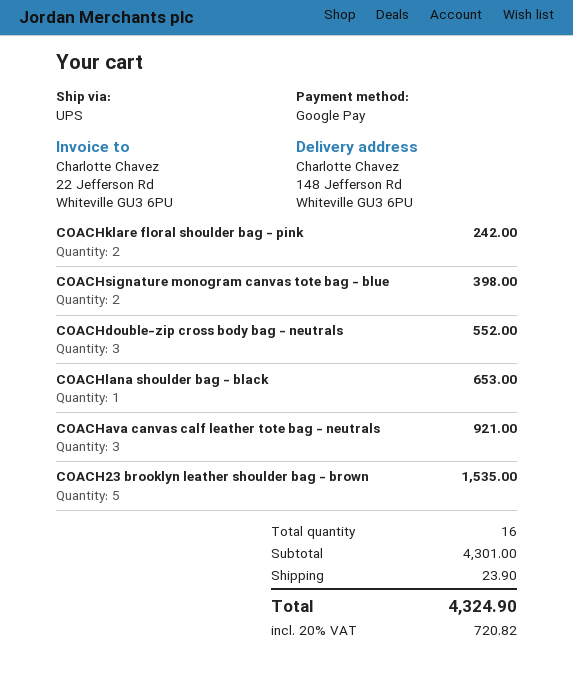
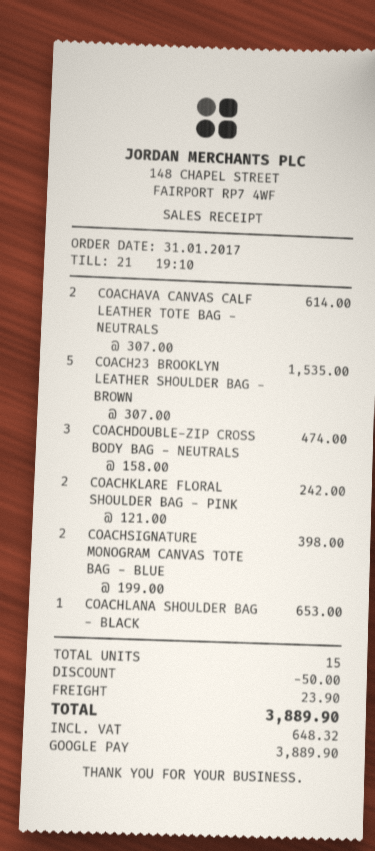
COACHdouble-zip cross body bag - neutrals: 3 for 552.00 -> 3 for 474.00
COACHava canvas calf leather tote bag - neutrals: 3 for 921.00 -> 2 for 614.00
total quantity: 16 -> 15
discount: none -> 50.00
tax: 720.82 -> 648.32
total: 4324.90 -> 3889.90

